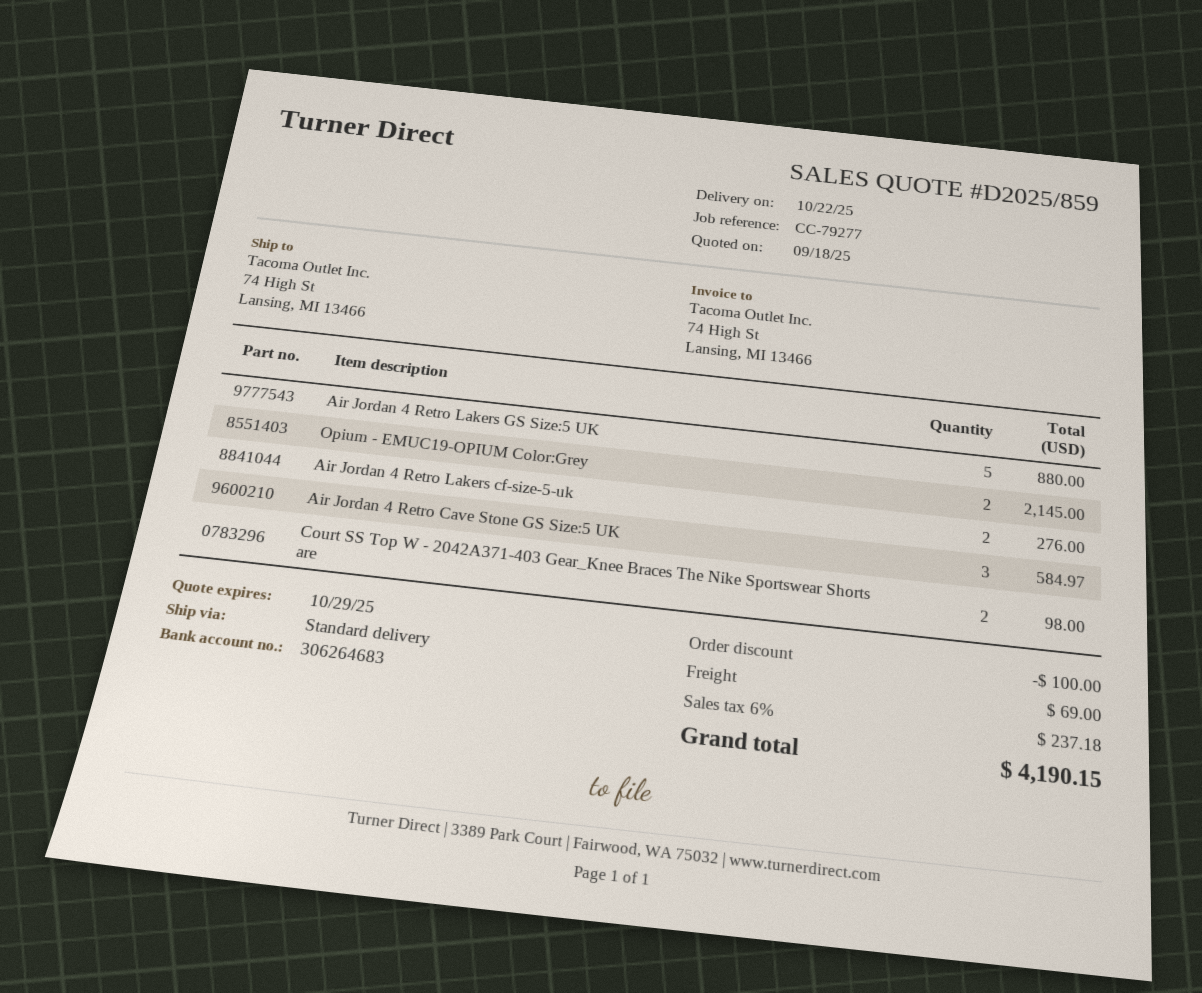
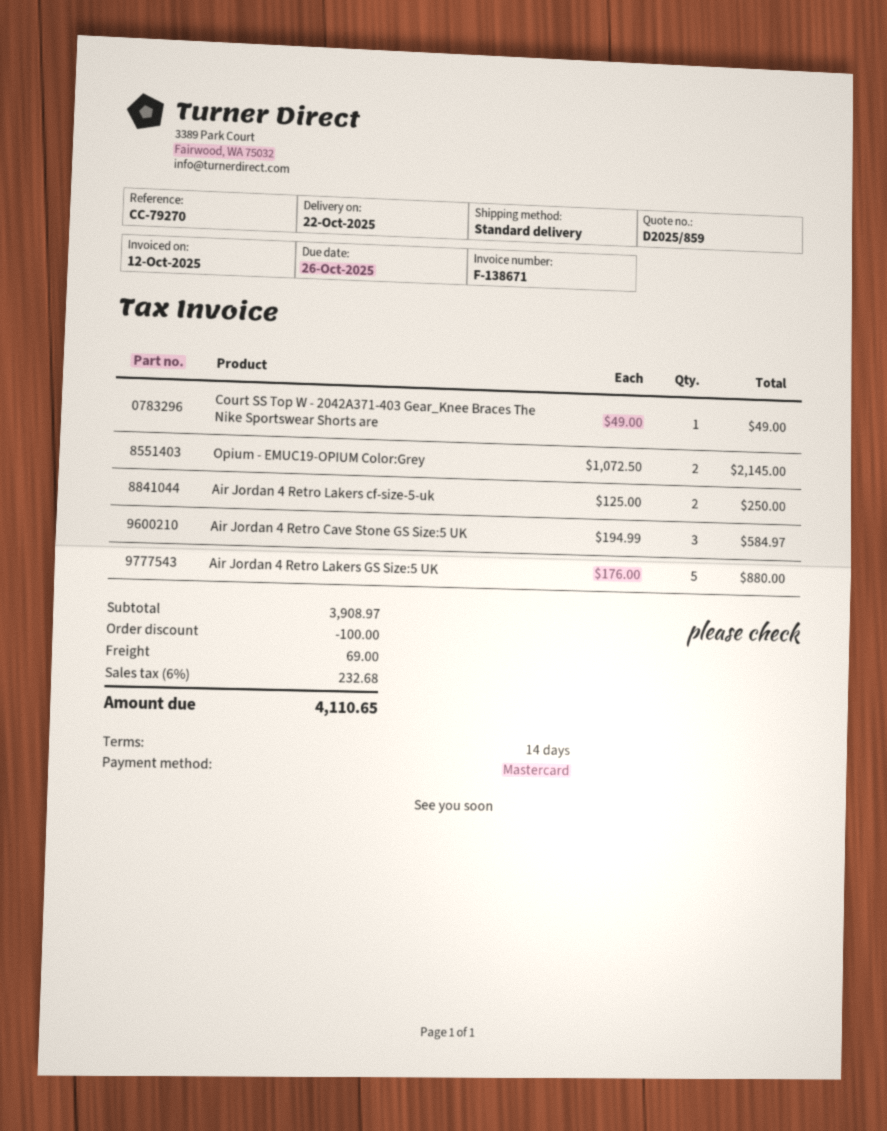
reference: CC-79277 -> CC-79270
Air Jordan 4 Retro Lakers cf-size-5-uk: 2 for 276.00 -> 2 for 250.00
Court SS Top W - 2042A371-403 Gear_Knee Braces The Nike Sportswear Shorts are: 2 for 98.00 -> 1 for 49.00
tax: 6% = 237.18 -> 6% = 232.68
total: 4190.15 -> 4110.65

